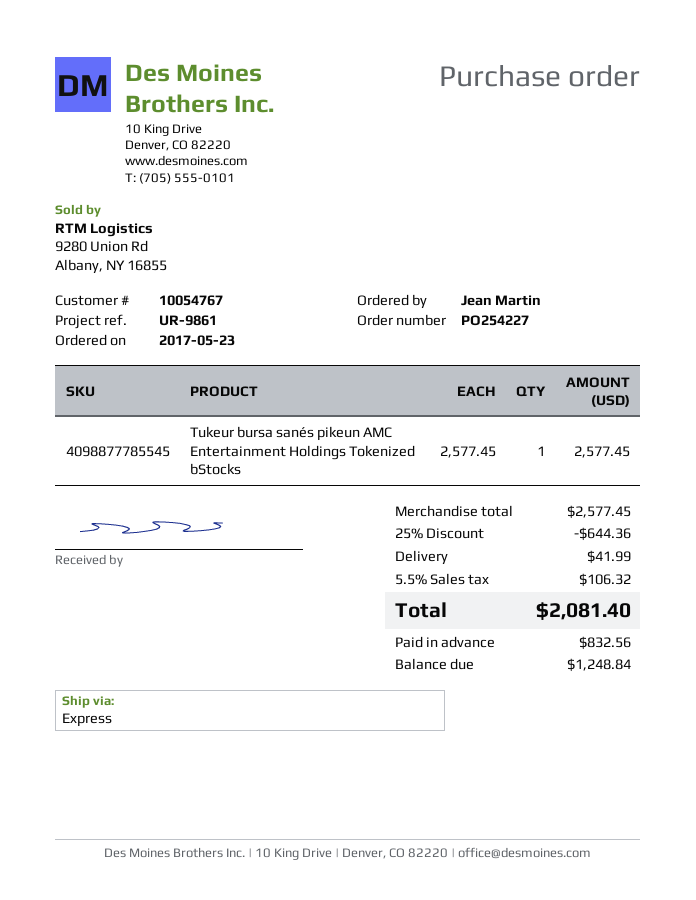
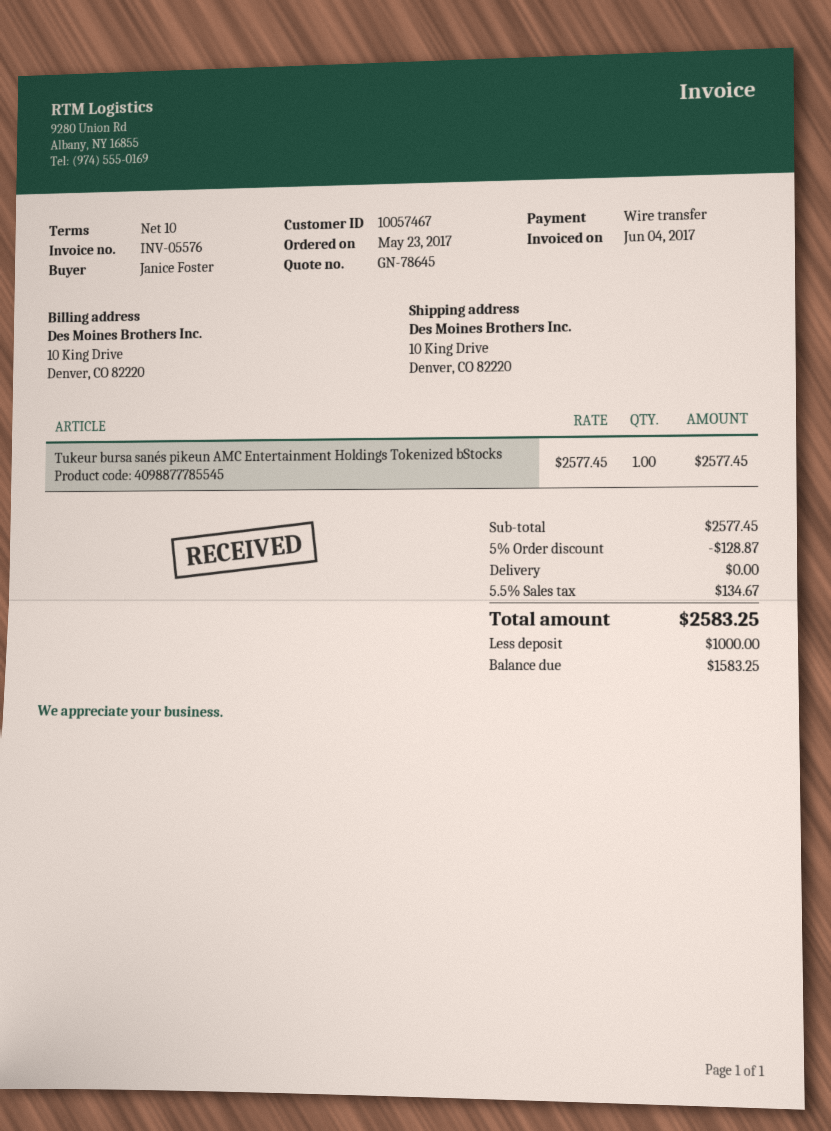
customer number: 10054767 -> 10057467
ordered by: Jean Martin -> Janice Foster
discount: 25% = 644.36 -> 5% = 128.87
shipping: 41.99 -> 0.00
tax: 5.5% = 106.32 -> 5.5% = 134.67
total: 2081.40 -> 2583.25
deposit: 832.56 -> 1000.00
balance: 1248.84 -> 1583.25

